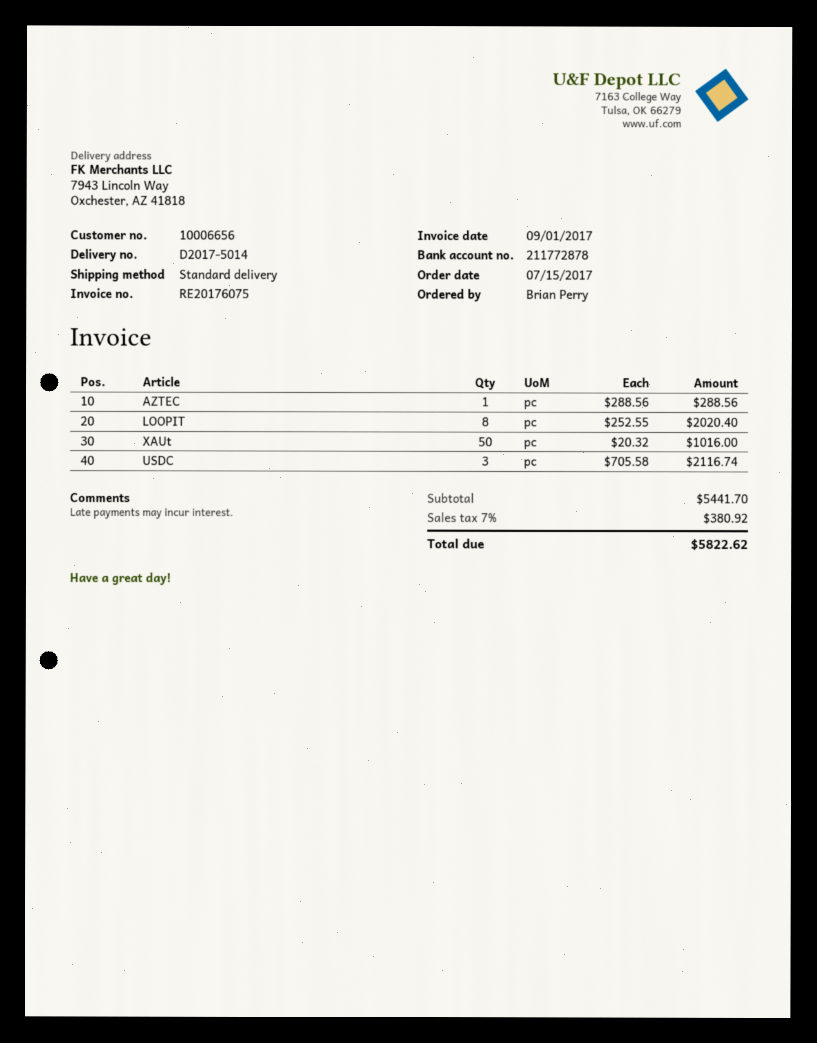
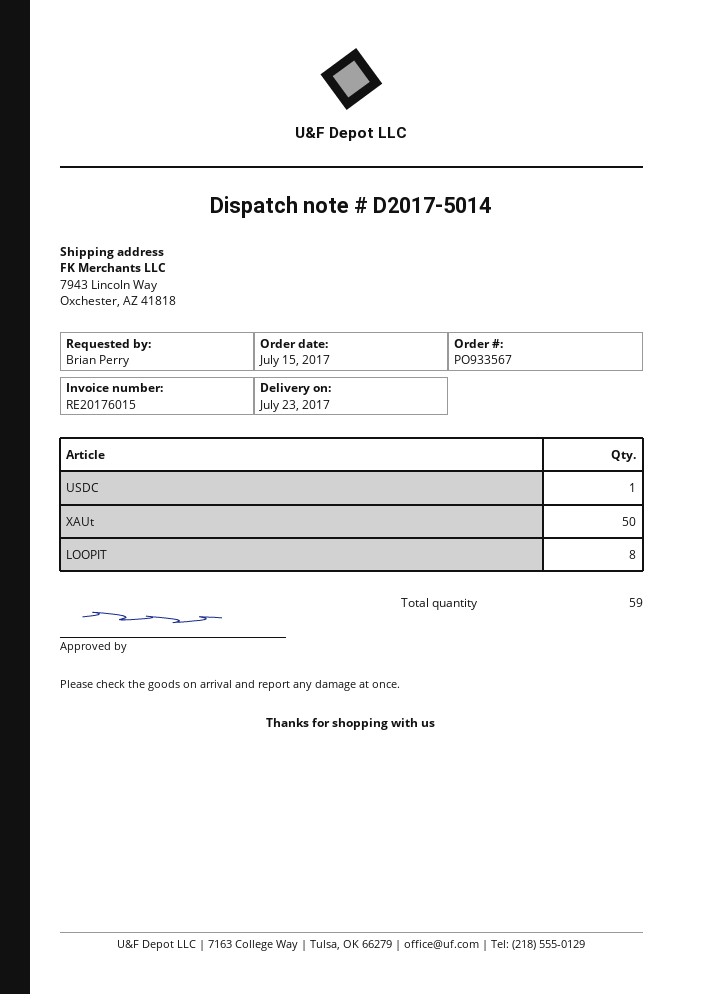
invoice number: RE20176075 -> RE20176015
AZTEC: 1 -> none
USDC: 3 -> 1

